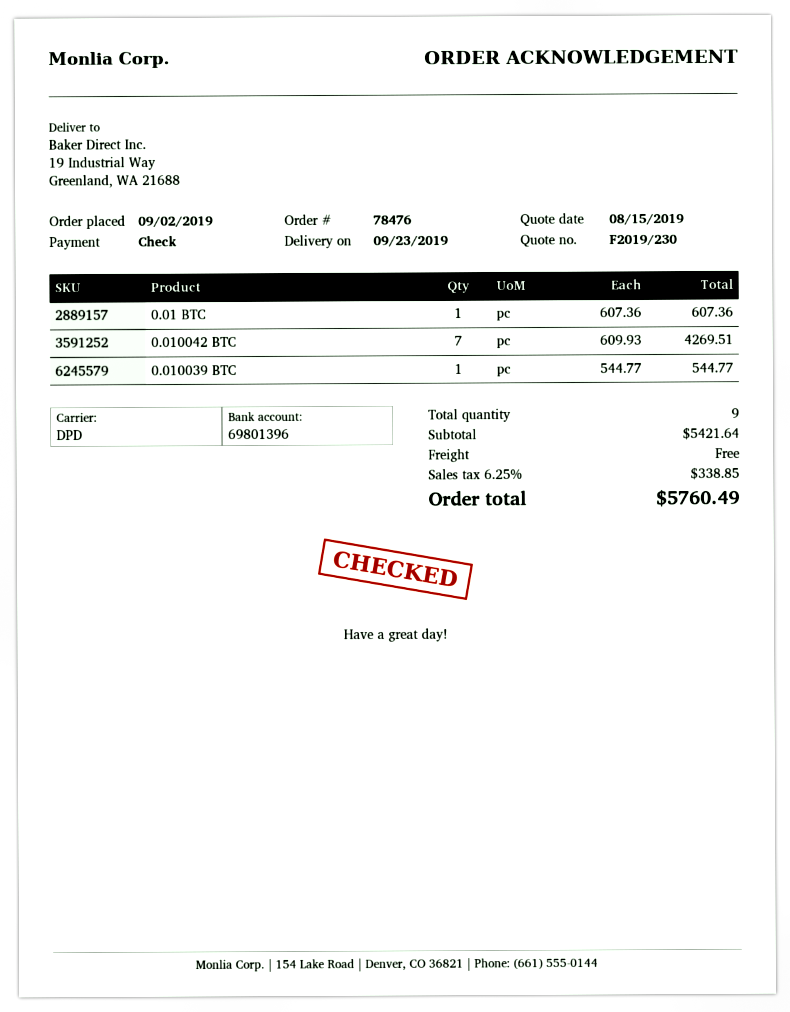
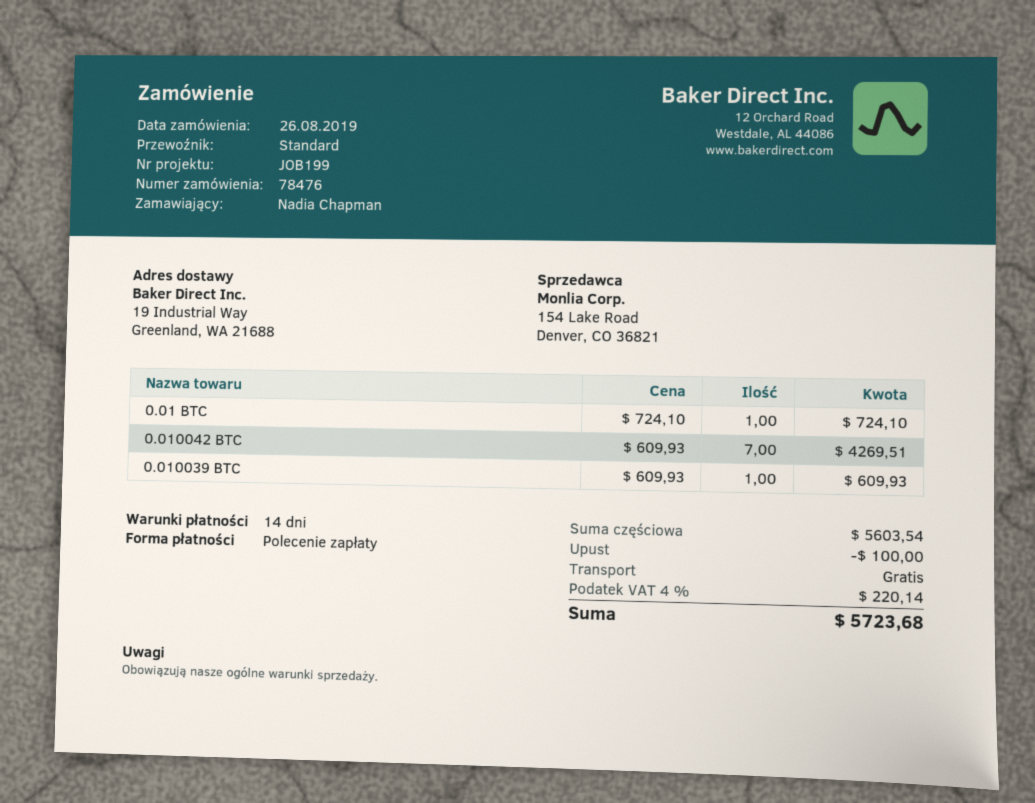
order date: 2019-09-02 -> 2019-08-26
payment method: cheque -> direct debit
shipping method: DPD -> standard
0.01 BTC: 1 x 607.36 = 607.36 -> 1 x 724.10 = 724.10
0.010039 BTC: 1 x 544.77 = 544.77 -> 1 x 609.93 = 609.93
subtotal: 5421.64 -> 5603.54
discount: none -> 100.00
tax: 6.25% = 338.85 -> 4% = 220.14
total: 5760.49 -> 5723.68

